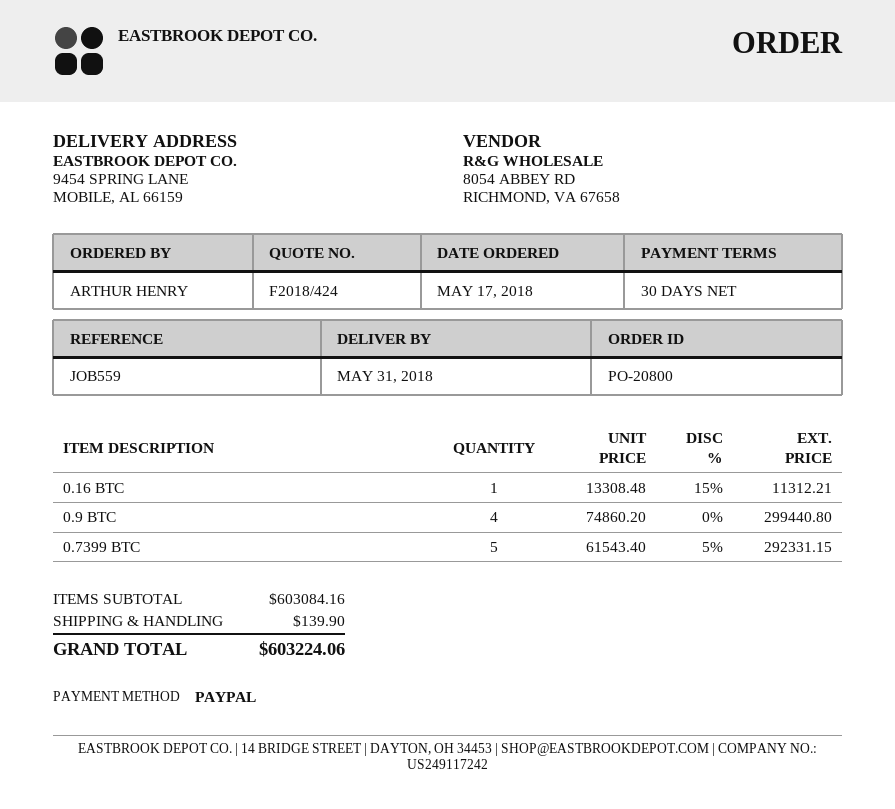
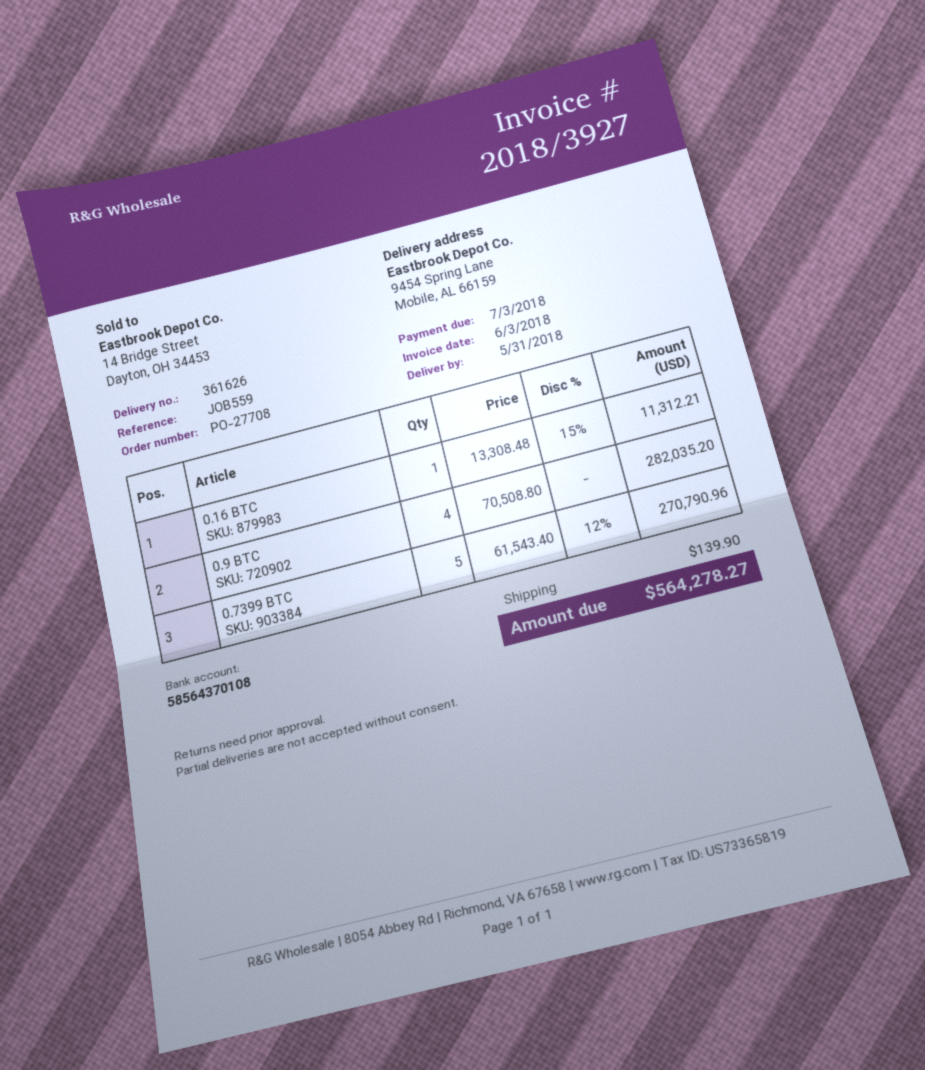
order number: PO-20800 -> PO-27708
0.9 BTC: 4 x 74860.20 = 299440.80 -> 4 x 70508.80 = 282035.20
0.7399 BTC: 5 x 61543.40 - 5% = 292331.15 -> 5 x 61543.40 - 12% = 270790.96
total: 603224.06 -> 564278.27

